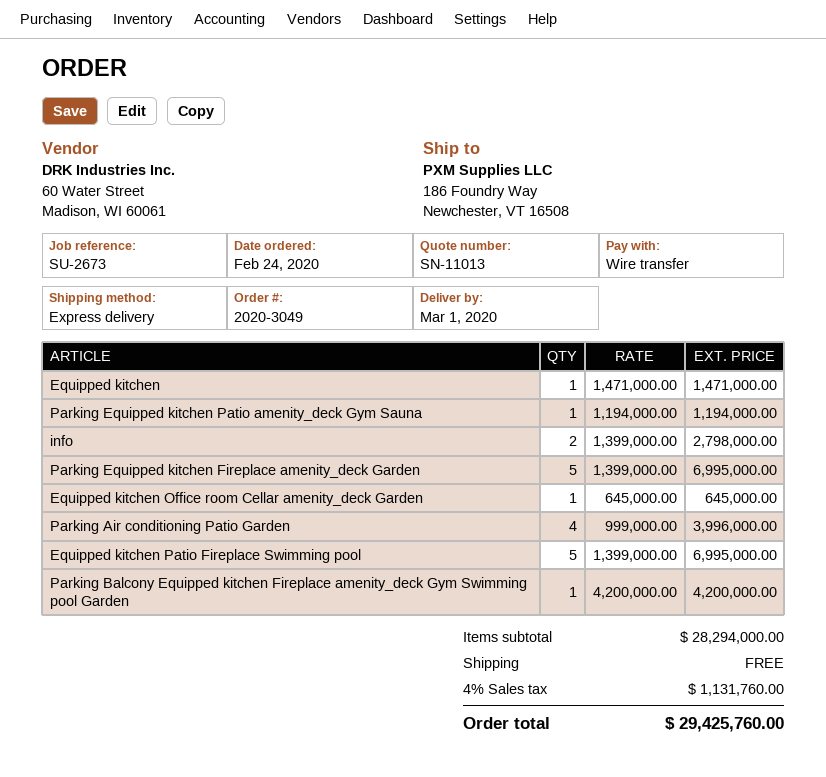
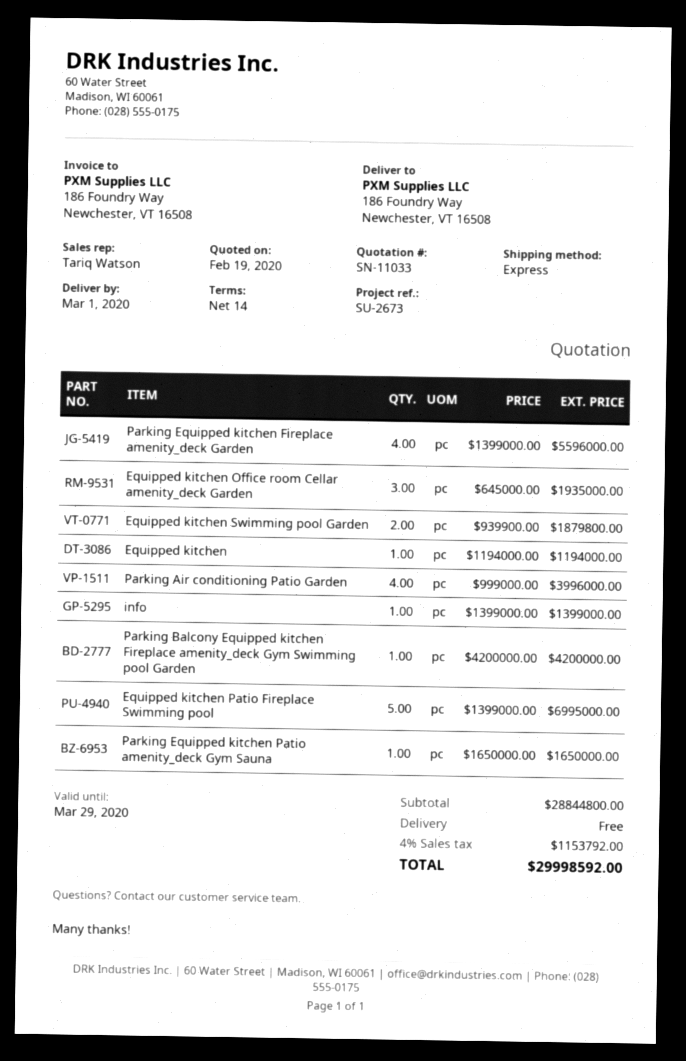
quote number: SN-11013 -> SN-11033
Equipped kitchen: 1 x 1471000.00 = 1471000.00 -> 1 x 1194000.00 = 1194000.00
Parking Equipped kitchen Patio amenity_deck Gym Sauna: 1 x 1194000.00 = 1194000.00 -> 1 x 1650000.00 = 1650000.00
info: 2 x 1399000.00 = 2798000.00 -> 1 x 1399000.00 = 1399000.00
Parking Equipped kitchen Fireplace amenity_deck Garden: 5 x 1399000.00 = 6995000.00 -> 4 x 1399000.00 = 5596000.00
Equipped kitchen Office room Cellar amenity_deck Garden: 1 x 645000.00 = 645000.00 -> 3 x 645000.00 = 1935000.00
Equipped kitchen Swimming pool Garden: none -> 2 x 939900.00 = 1879800.00
subtotal: 28294000.00 -> 28844800.00
tax: 4% = 1131760.00 -> 4% = 1153792.00
total: 29425760.00 -> 29998592.00

